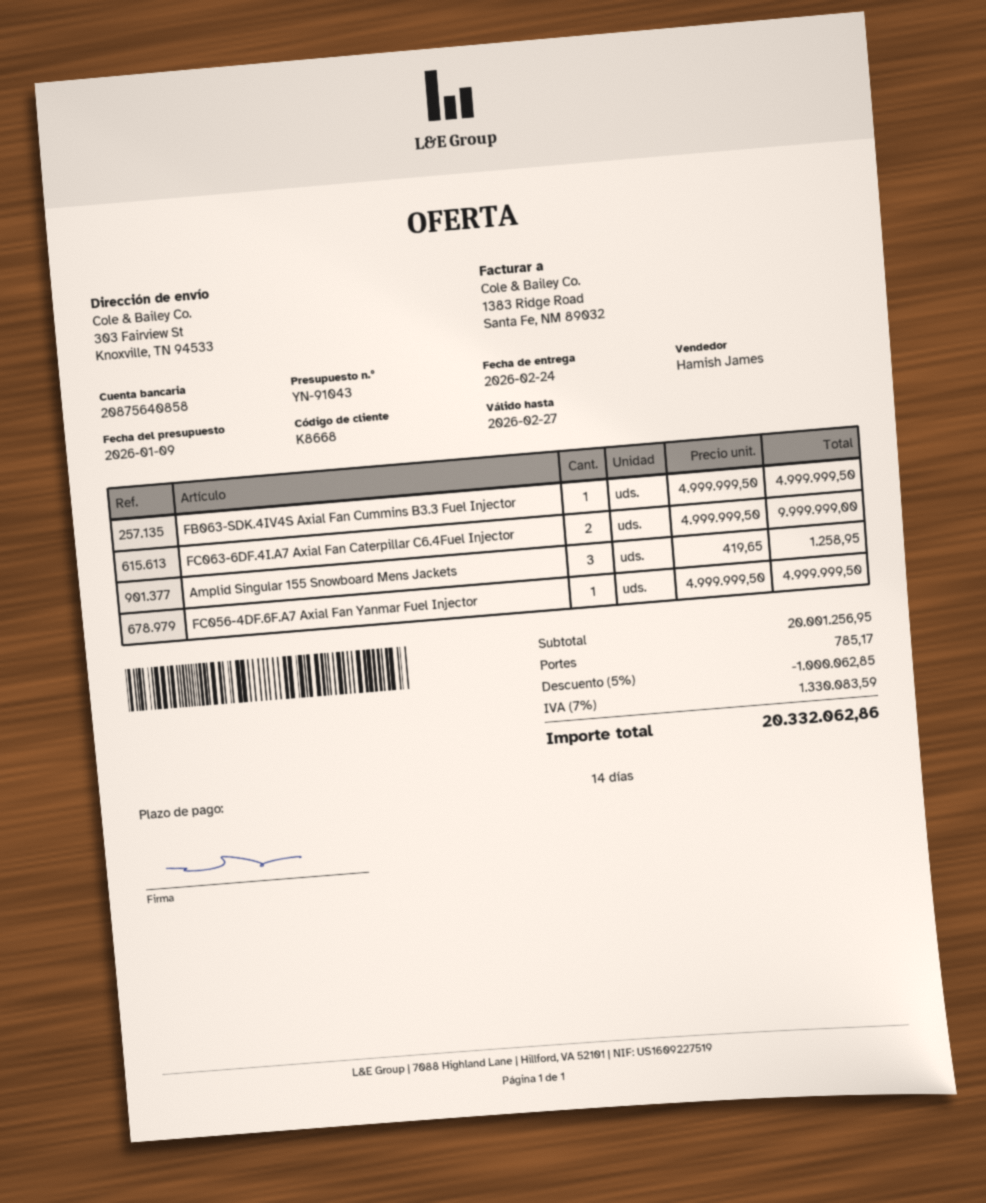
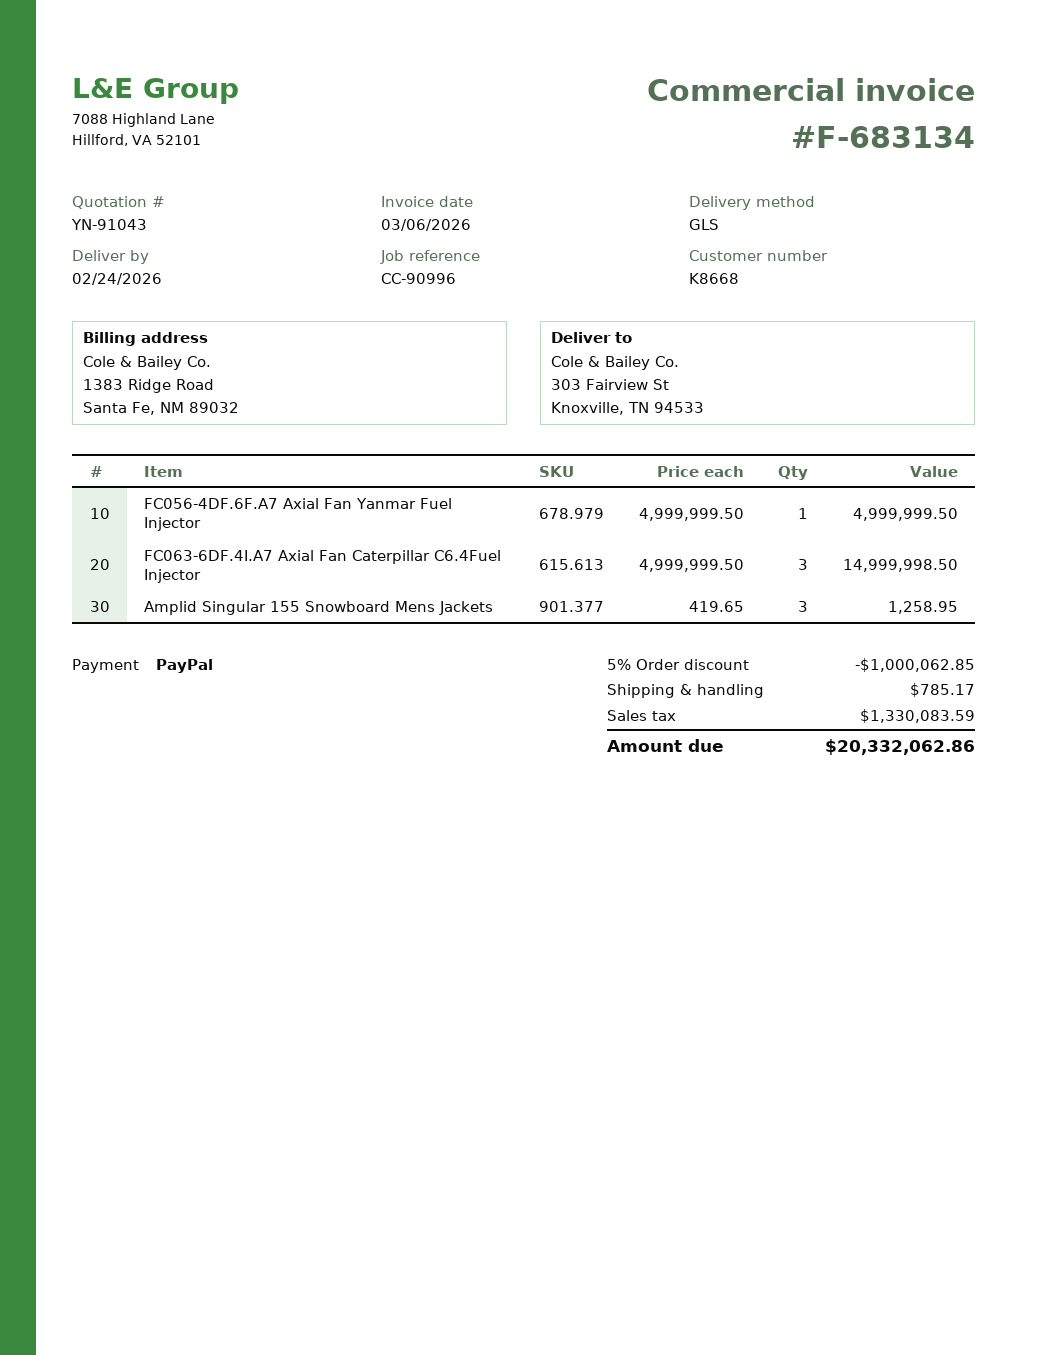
FB063-SDK.4IV4S Axial Fan Cummins B3.3 Fuel Injector: 1 x 4999999.50 = 4999999.50 -> none
FC063-6DF.4I.A7 Axial Fan Caterpillar C6.4Fuel Injector: 2 x 4999999.50 = 9999999.00 -> 3 x 4999999.50 = 14999998.50

